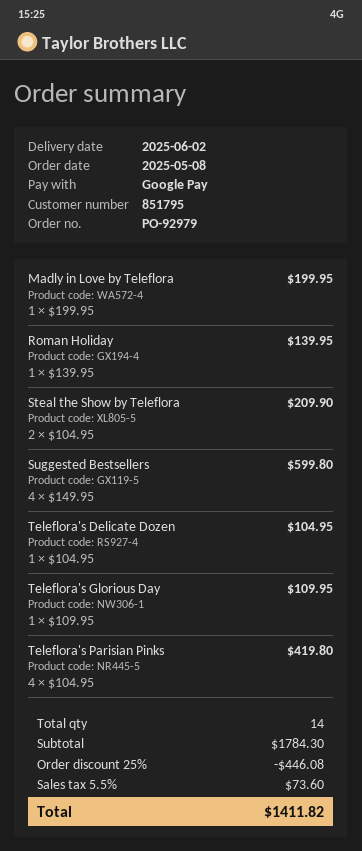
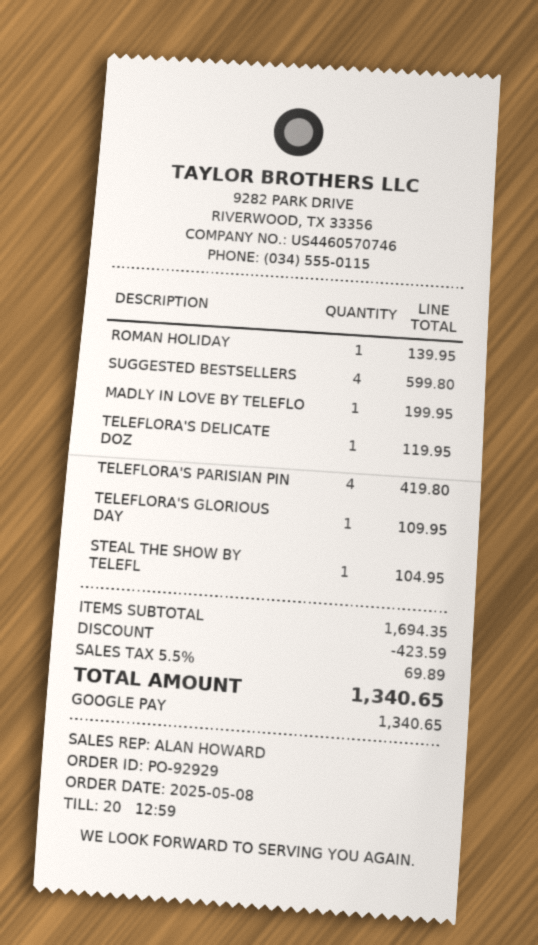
order number: PO-92979 -> PO-92929
Steal the Show by Teleflora: 2 for 209.90 -> 1 for 104.95
Teleflora's Delicate Dozen: 1 for 104.95 -> 1 for 119.95
subtotal: 1784.30 -> 1694.35
discount: 446.08 -> 423.59
tax: 5.5% = 73.60 -> 5.5% = 69.89
total: 1411.82 -> 1340.65

